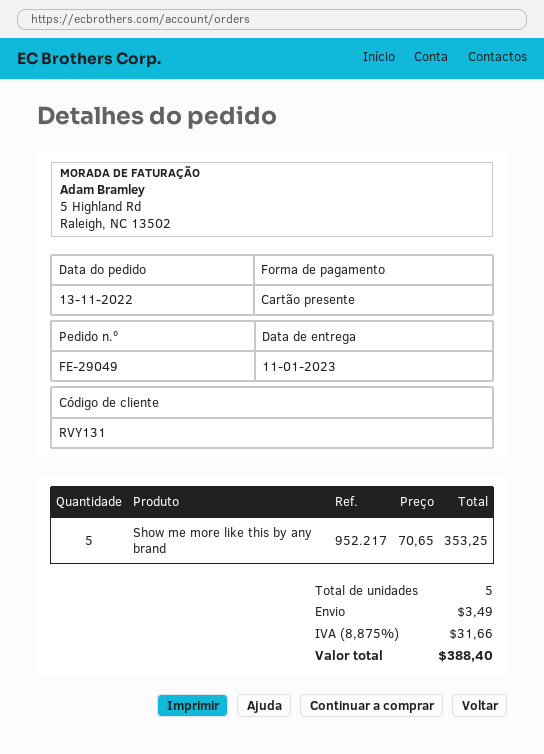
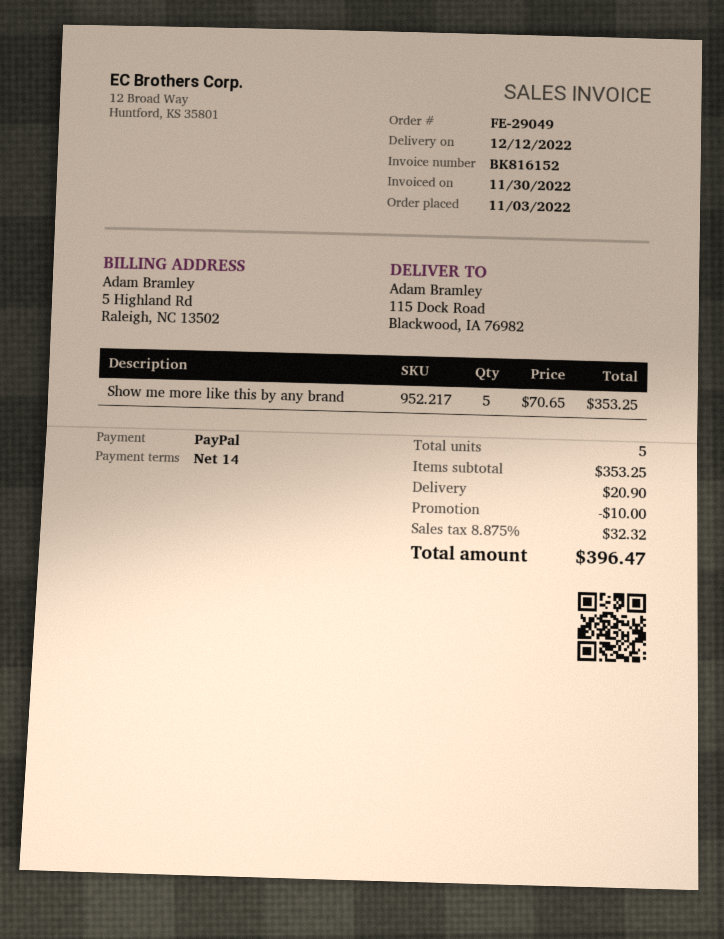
order date: 2022-11-13 -> 2022-11-03
delivery date: 2023-01-11 -> 2022-12-12
payment method: gift card -> PayPal
discount: none -> 10.00
shipping: 3.49 -> 20.90
tax: 8.875% = 31.66 -> 8.875% = 32.32
total: 388.40 -> 396.47

